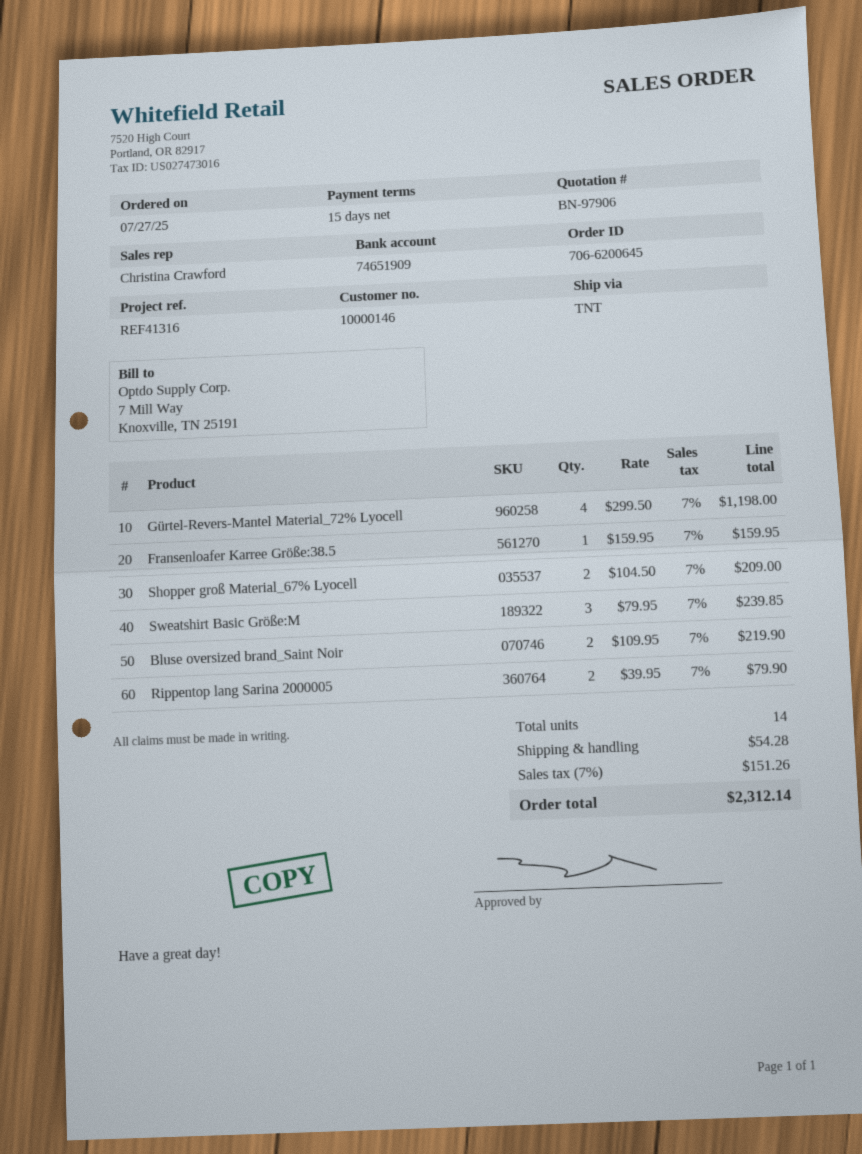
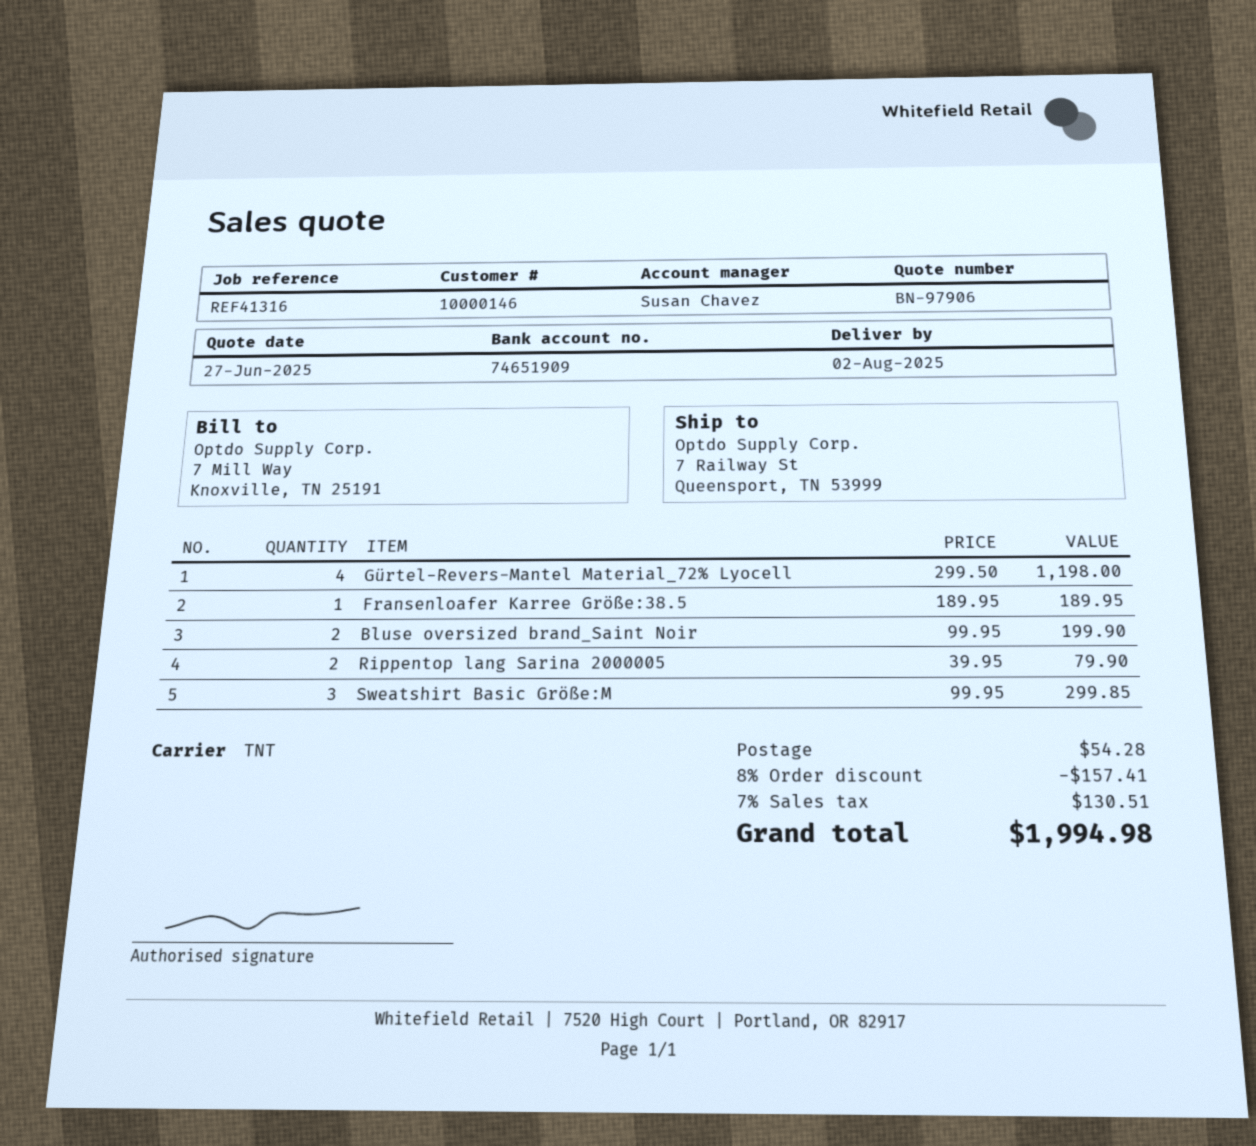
sales rep: Christina Crawford -> Susan Chavez
Fransenloafer Karree Größe:38.5: 1 x 159.95 = 159.95 -> 1 x 189.95 = 189.95
Shopper groß Material_67% Lyocell: 2 x 104.50 = 209.00 -> none
Sweatshirt Basic Größe:M: 3 x 79.95 = 239.85 -> 3 x 99.95 = 299.85
Bluse oversized brand_Saint Noir: 2 x 109.95 = 219.90 -> 2 x 99.95 = 199.90
discount: none -> 8% = 157.41
tax: 7% = 151.26 -> 7% = 130.51
total: 2312.14 -> 1994.98

